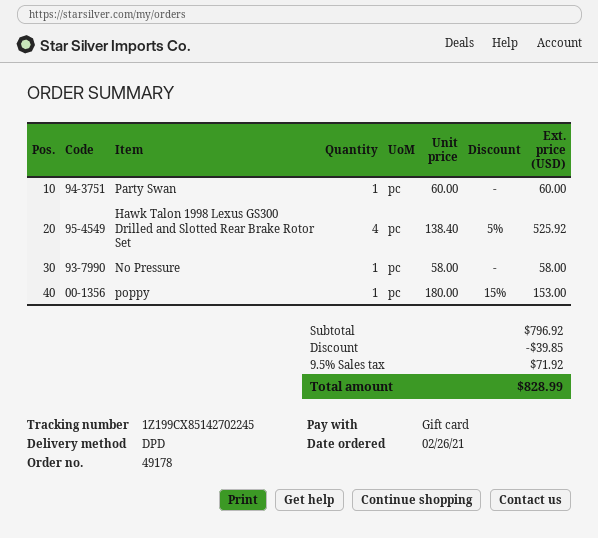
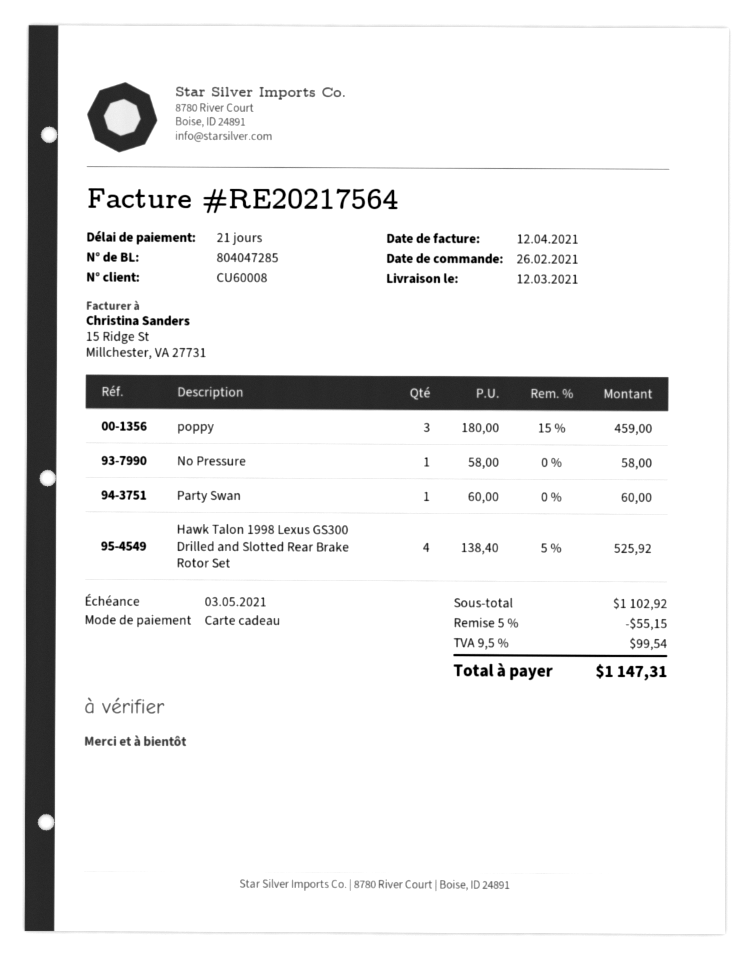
poppy: 1 x 180.00 - 15% = 153.00 -> 3 x 180.00 - 15% = 459.00
subtotal: 796.92 -> 1102.92
discount: 39.85 -> 55.15
tax: 9.5% = 71.92 -> 9.5% = 99.54
total: 828.99 -> 1147.31

